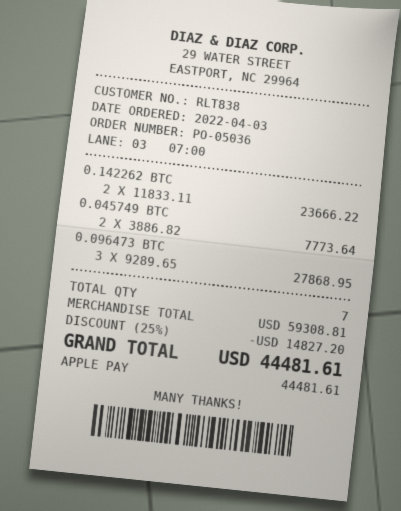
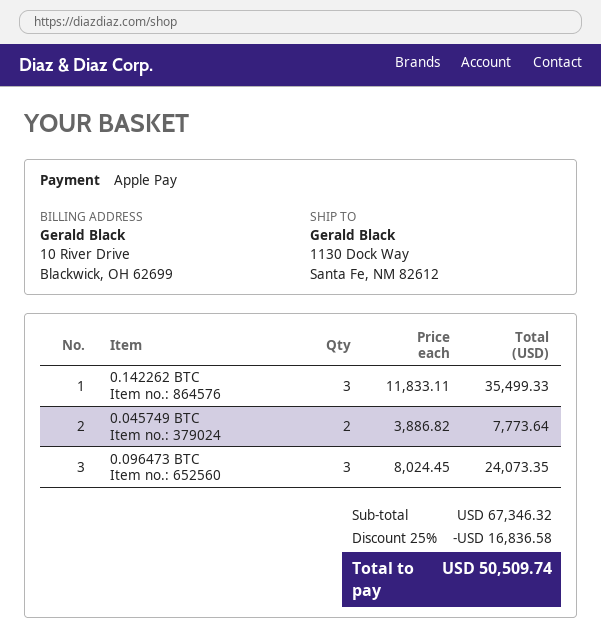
0.142262 BTC: 2 x 11833.11 = 23666.22 -> 3 x 11833.11 = 35499.33
0.096473 BTC: 3 x 9289.65 = 27868.95 -> 3 x 8024.45 = 24073.35
subtotal: 59308.81 -> 67346.32
discount: 25% = 14827.20 -> 25% = 16836.58
total: 44481.61 -> 50509.74

